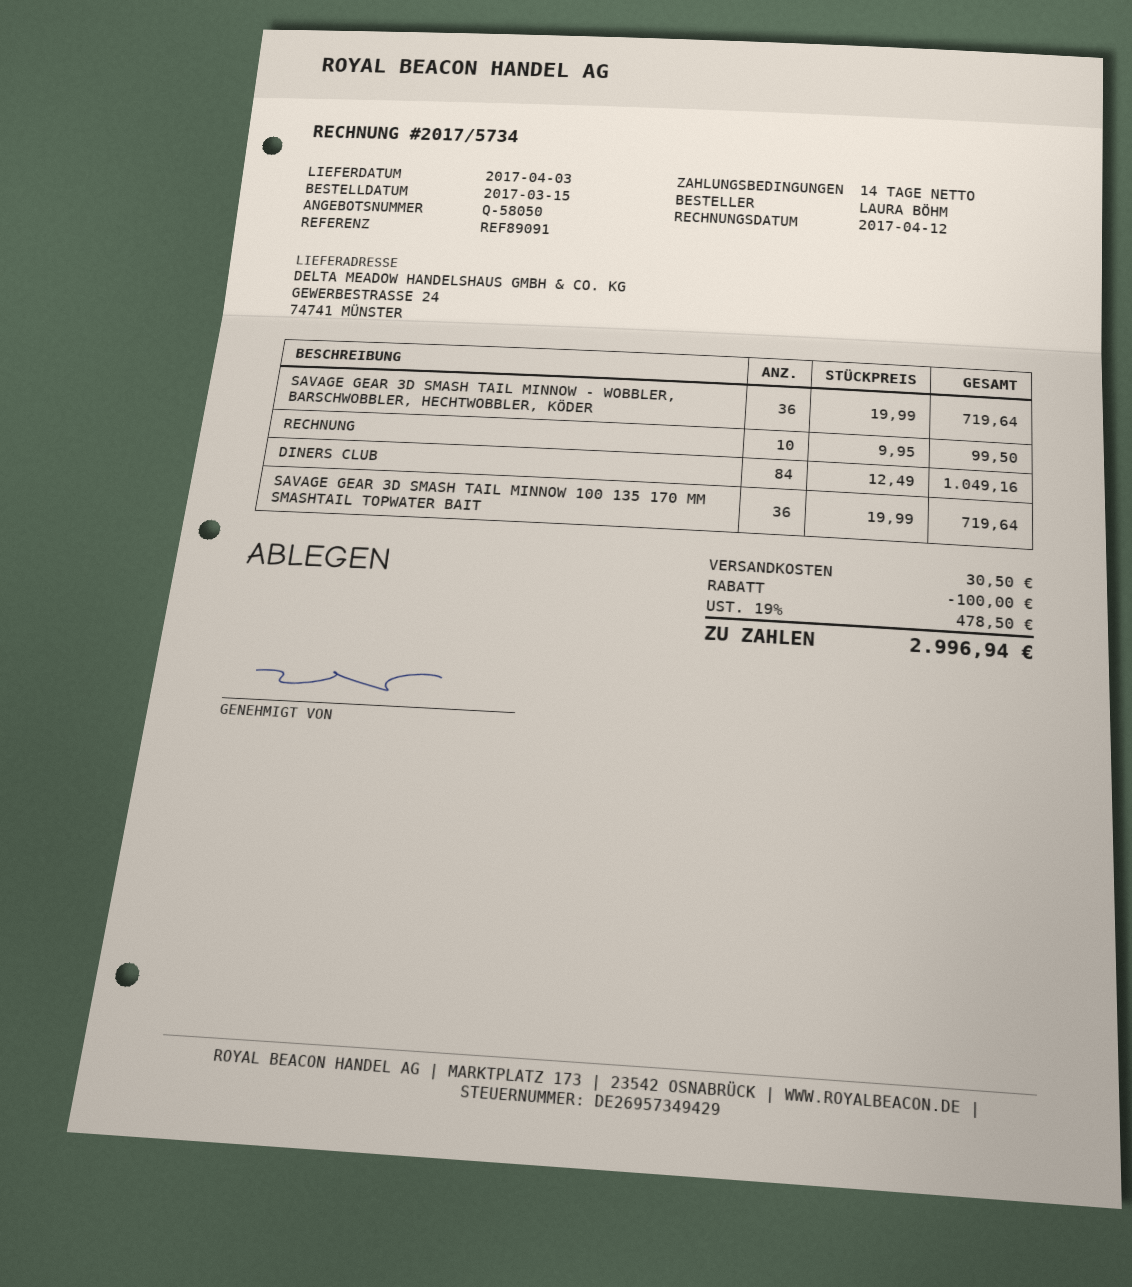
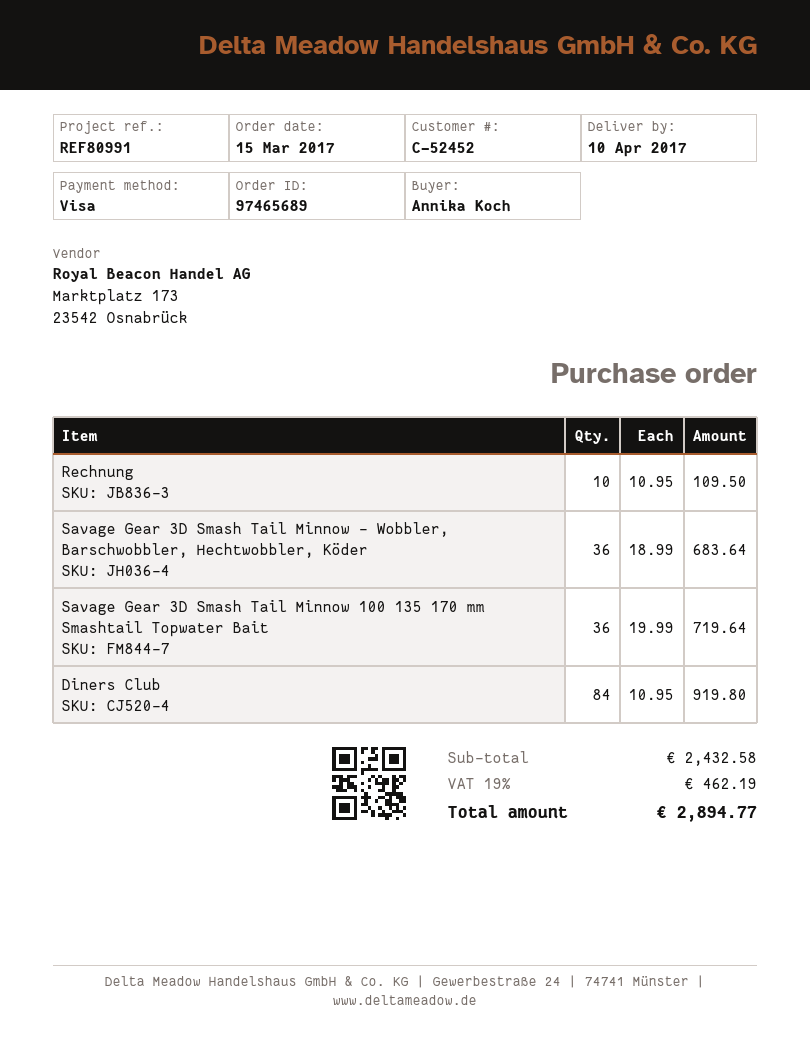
delivery date: 2017-04-03 -> 2017-04-10
reference: REF89091 -> REF80991
ordered by: LAURA BÖHM -> Annika Koch
SAVAGE GEAR 3D SMASH TAIL MINNOW - WOBBLER, BARSCHWOBBLER, HECHTWOBBLER, KÖDER: 36 x 19.99 = 719.64 -> 36 x 18.99 = 683.64
RECHNUNG: 10 x 9.95 = 99.50 -> 10 x 10.95 = 109.50
DINERS CLUB: 84 x 12.49 = 1049.16 -> 84 x 10.95 = 919.80
discount: 100.00 -> none
shipping: 30.50 -> none
tax: 19% = 478.50 -> 19% = 462.19
total: 2996.94 -> 2894.77

